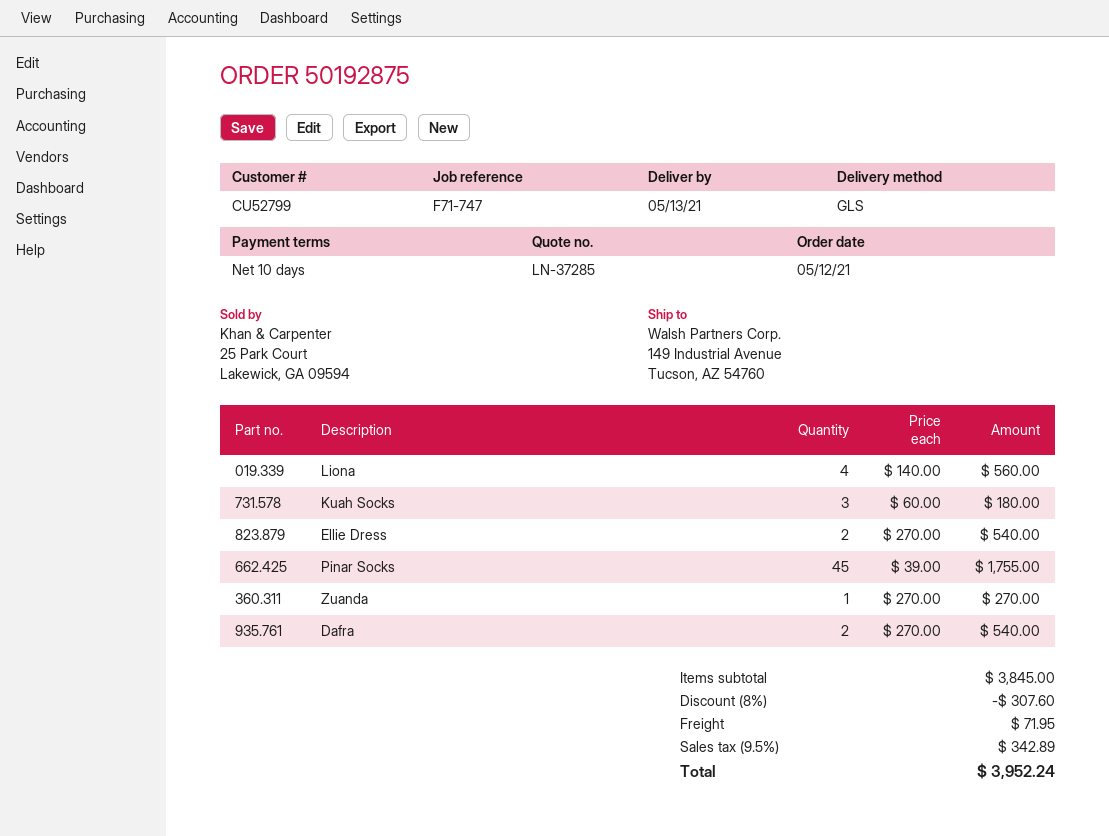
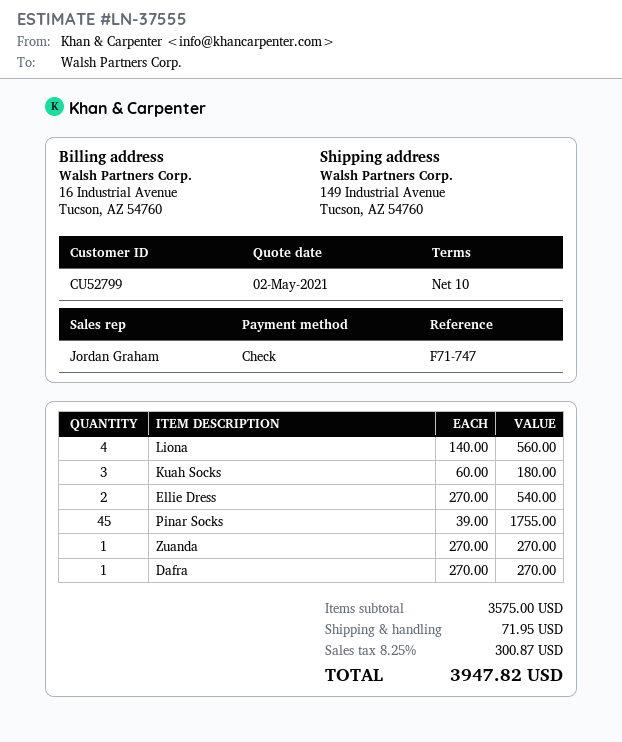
quote number: LN-37285 -> LN-37555
Dafra: 2 x 270.00 = 540.00 -> 1 x 270.00 = 270.00
subtotal: 3845.00 -> 3575.00
discount: 8% = 307.60 -> none
tax: 9.5% = 342.89 -> 8.25% = 300.87
total: 3952.24 -> 3947.82

